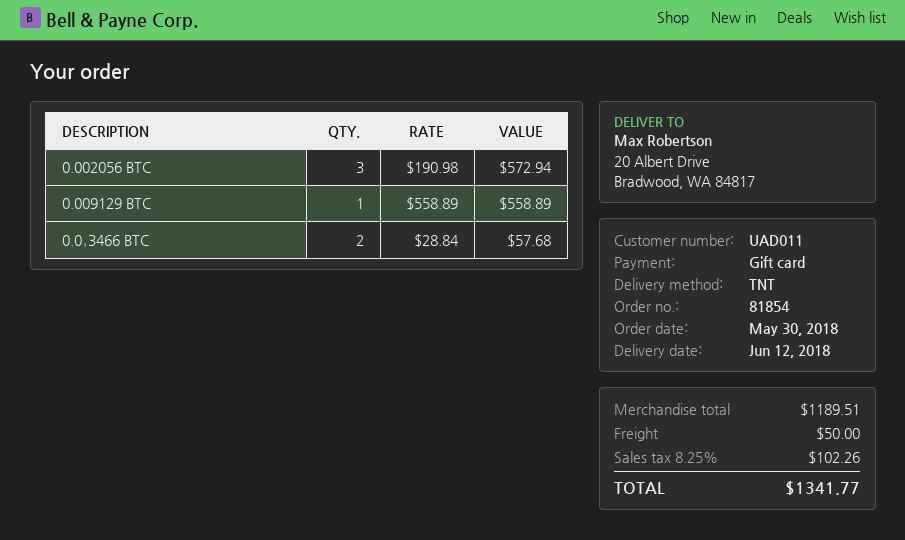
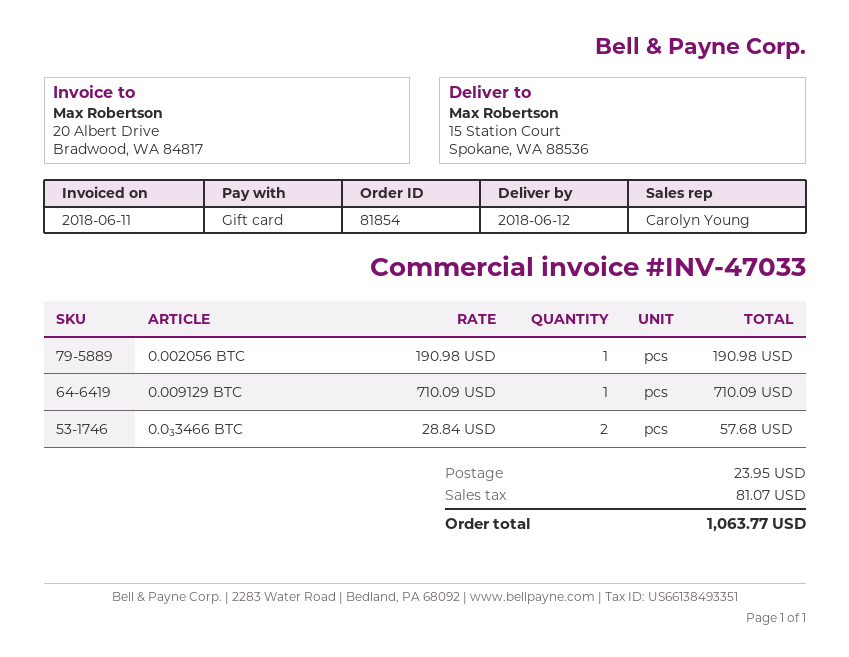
ship to: 20 Albert Drive, Bradwood, WA 84817 -> 15 Station Court, Spokane, WA 88536
0.002056 BTC: 3 x 190.98 = 572.94 -> 1 x 190.98 = 190.98
0.009129 BTC: 1 x 558.89 = 558.89 -> 1 x 710.09 = 710.09
shipping: 50.00 -> 23.95
tax: 102.26 -> 81.07
total: 1341.77 -> 1063.77

